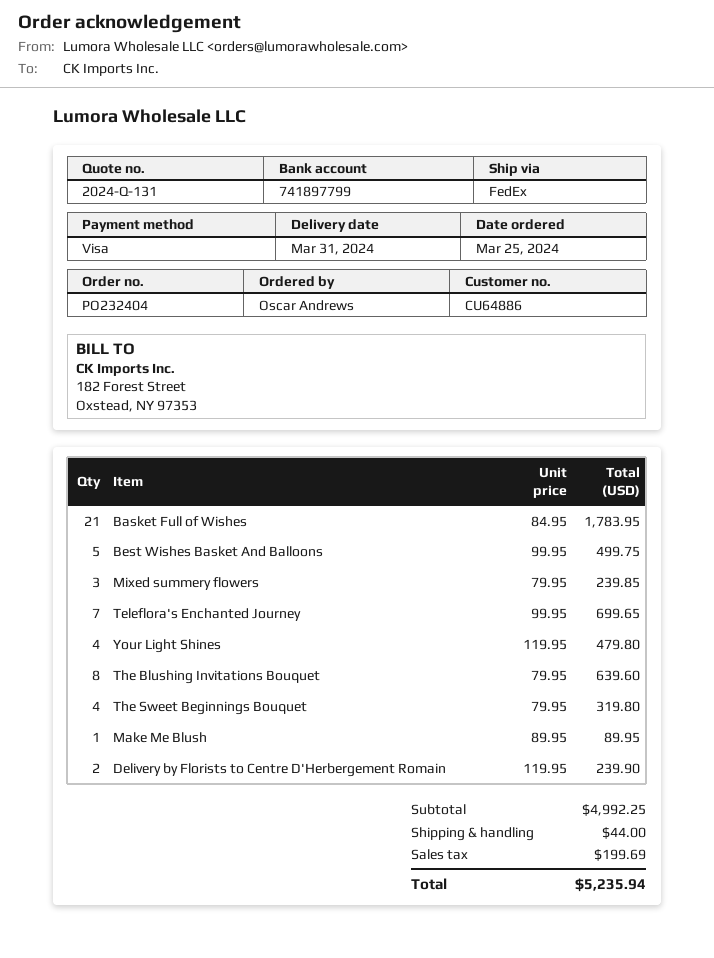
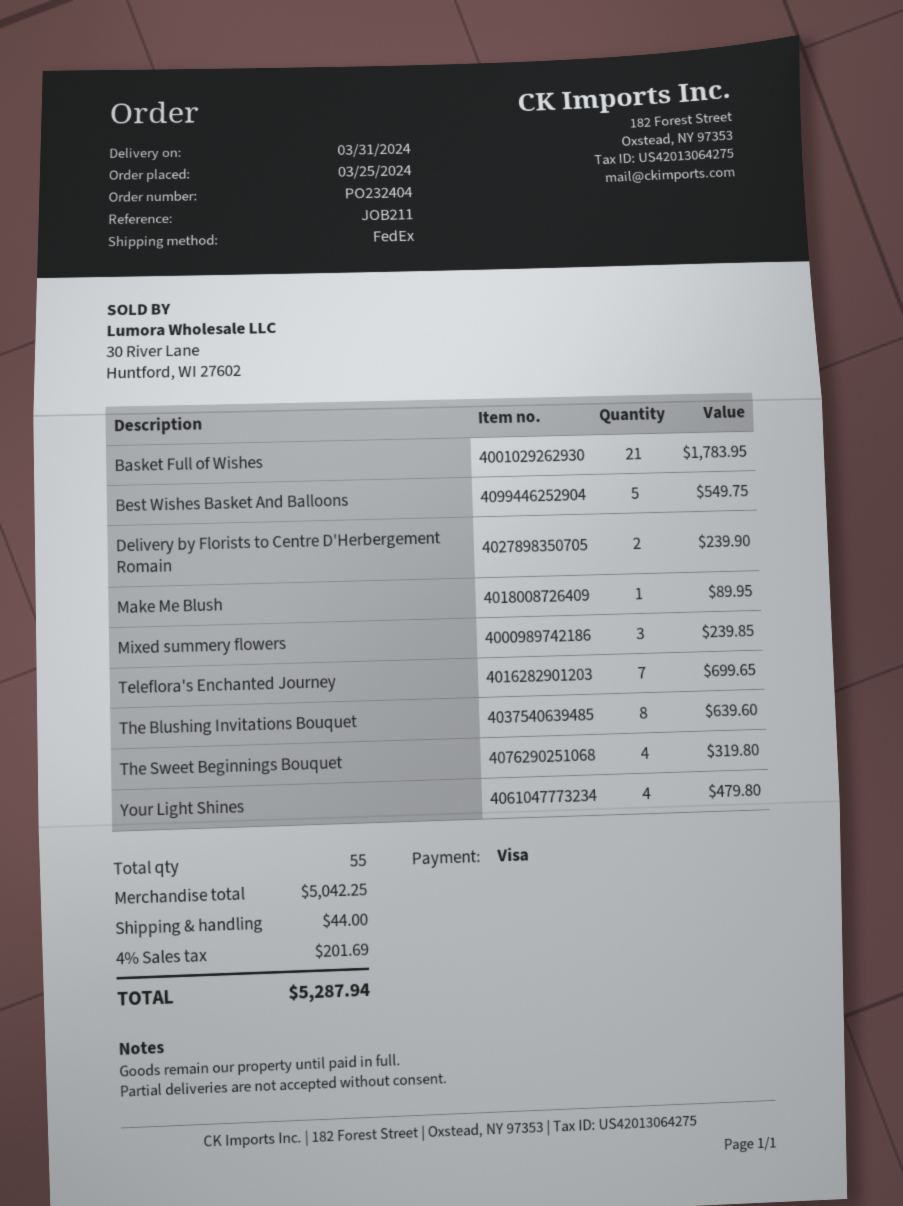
Best Wishes Basket And Balloons: 5 for 499.75 -> 5 for 549.75
subtotal: 4992.25 -> 5042.25
tax: 199.69 -> 201.69
total: 5235.94 -> 5287.94

